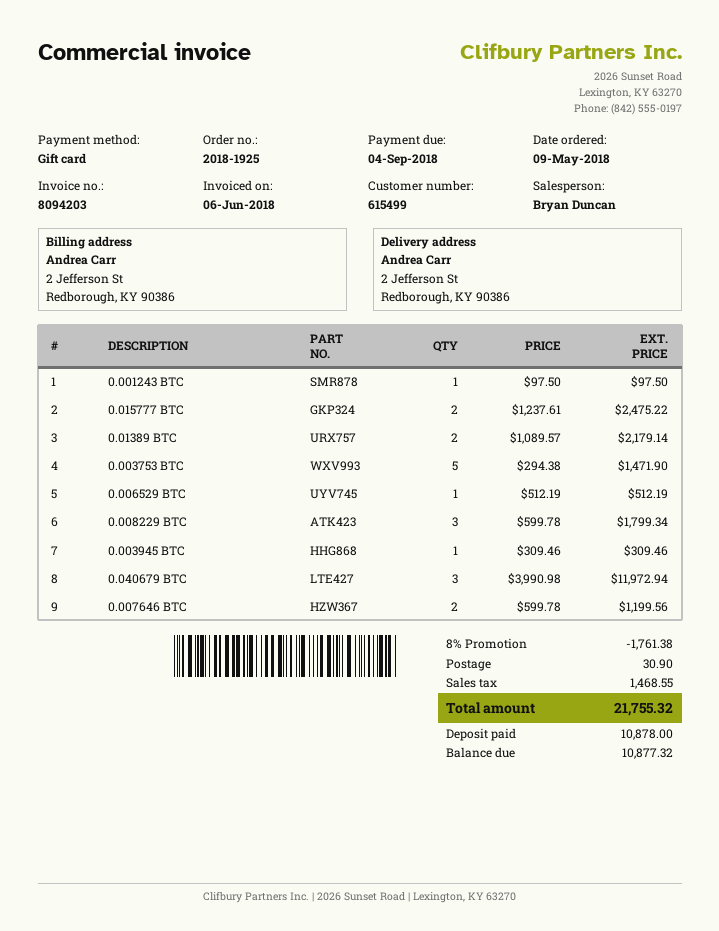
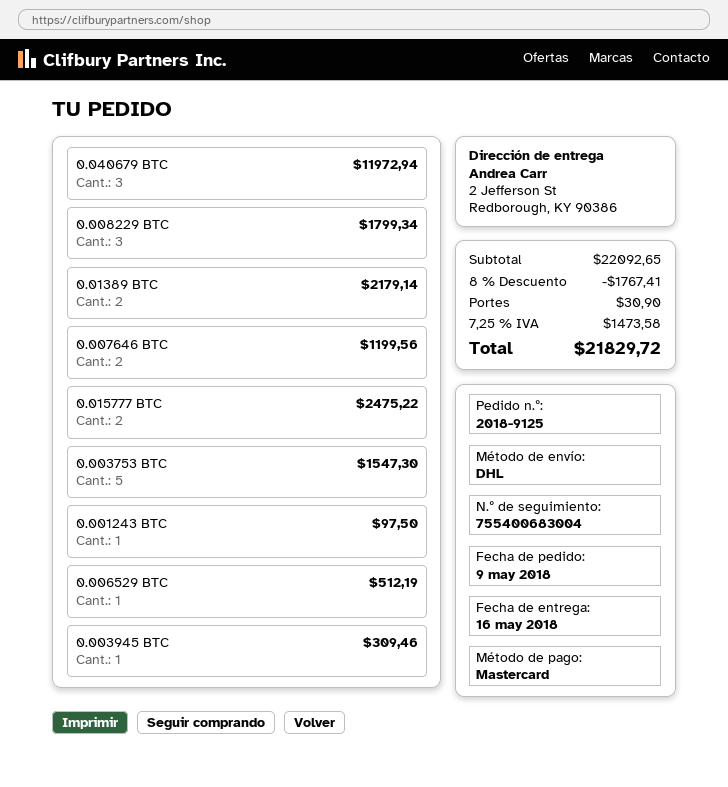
order number: 2018-1925 -> 2018-9125
payment method: gift card -> Mastercard
0.003753 BTC: 5 for 1471.90 -> 5 for 1547.30
discount: 8% = 1761.38 -> 8% = 1767.41
tax: 1468.55 -> 1473.58
total: 21755.32 -> 21829.72

